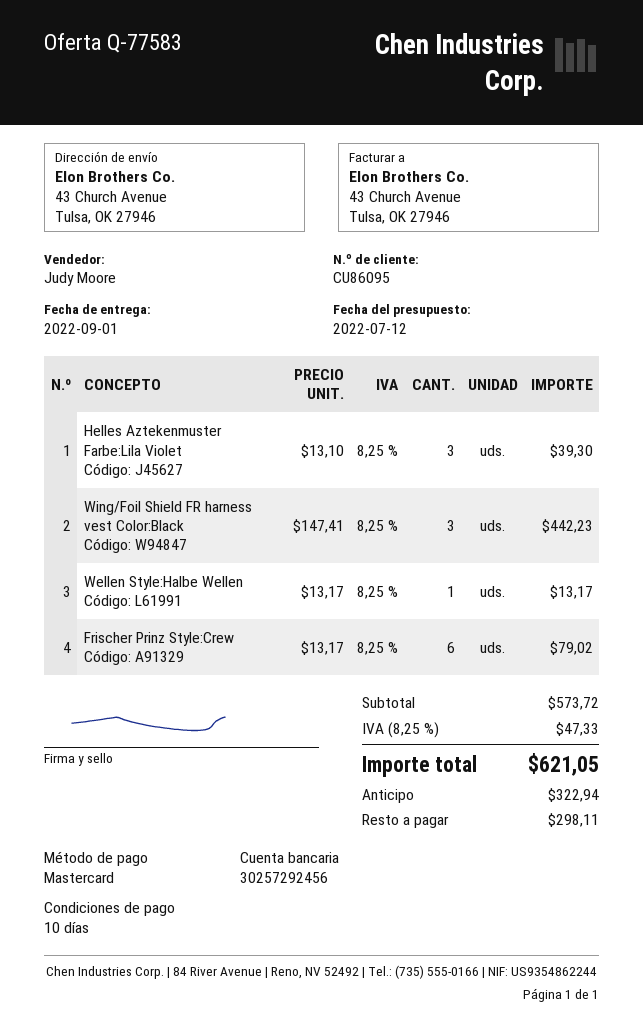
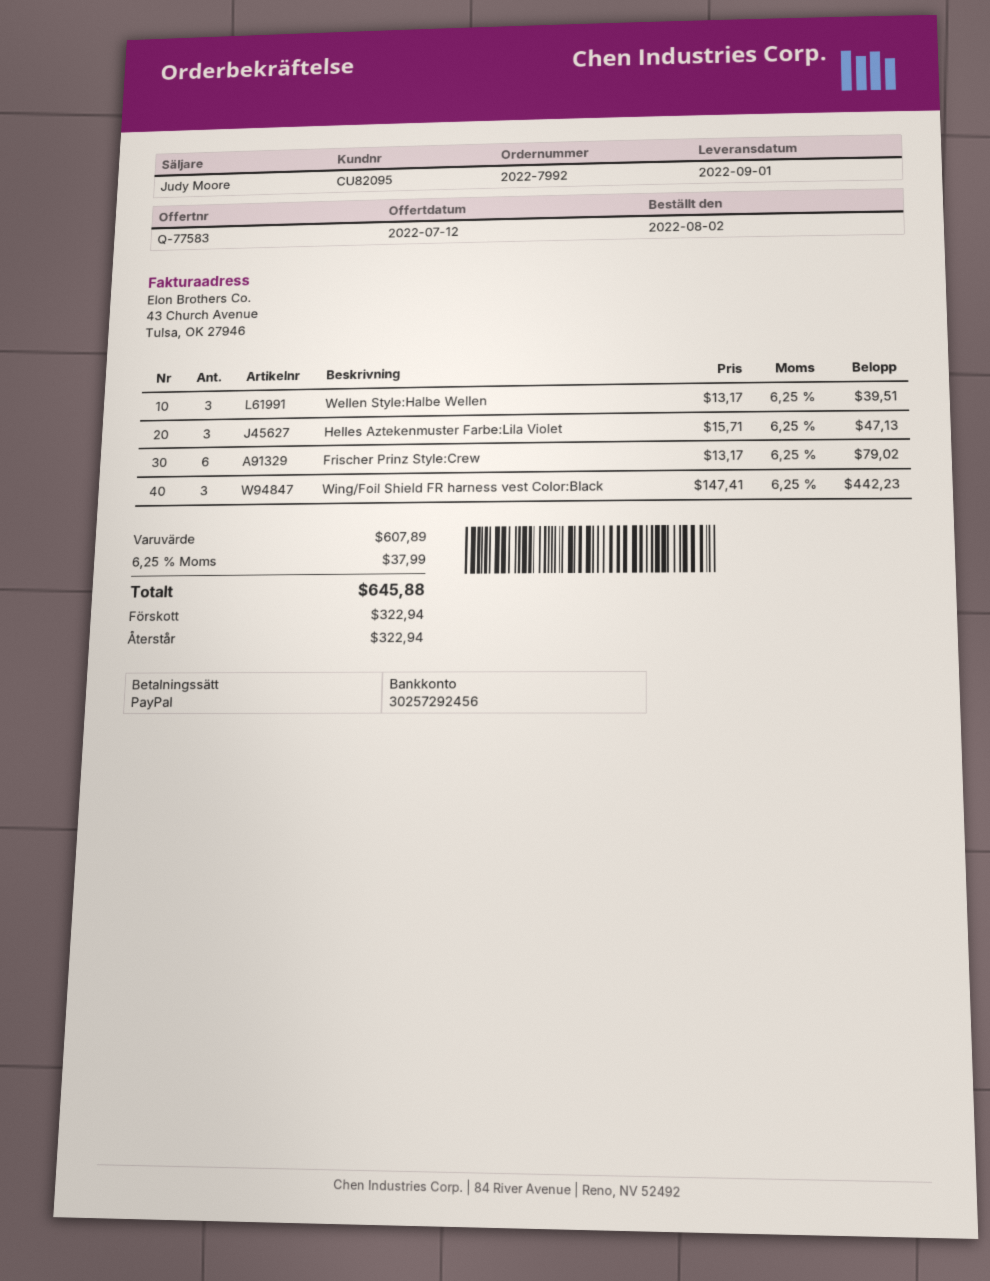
customer number: CU86095 -> CU82095
payment method: Mastercard -> PayPal
Helles Aztekenmuster Farbe:Lila Violet: 3 x 13.10 = 39.30 -> 3 x 15.71 = 47.13
Wellen Style:Halbe Wellen: 1 x 13.17 = 13.17 -> 3 x 13.17 = 39.51
subtotal: 573.72 -> 607.89
tax: 8.25% = 47.33 -> 6.25% = 37.99
total: 621.05 -> 645.88
balance: 298.11 -> 322.94

